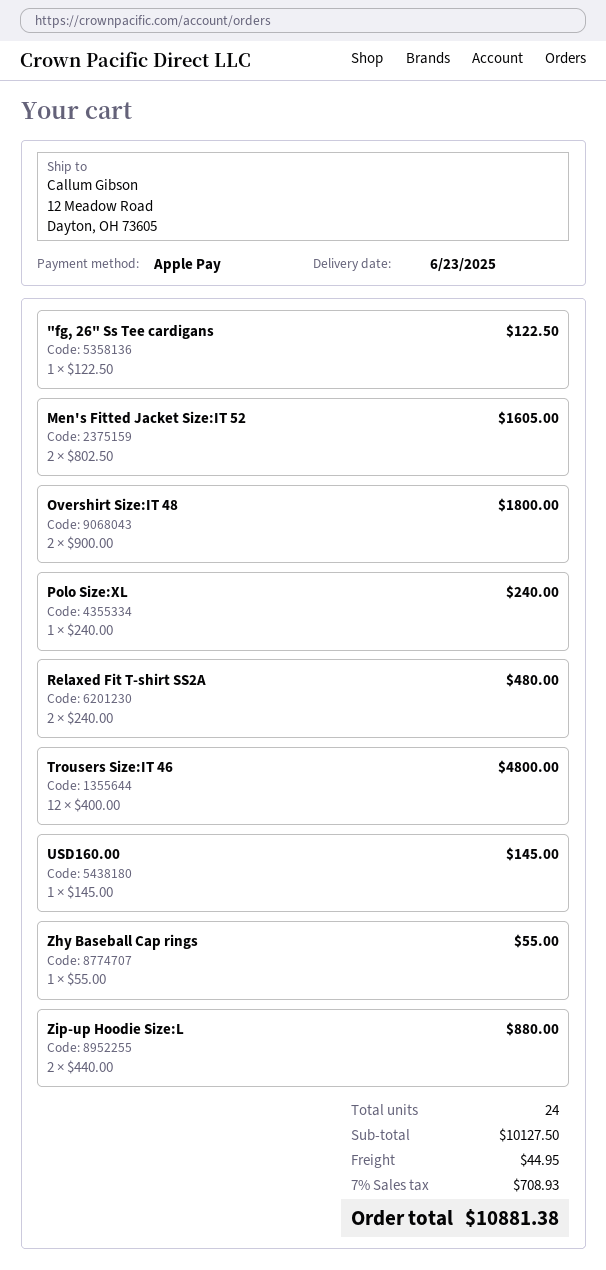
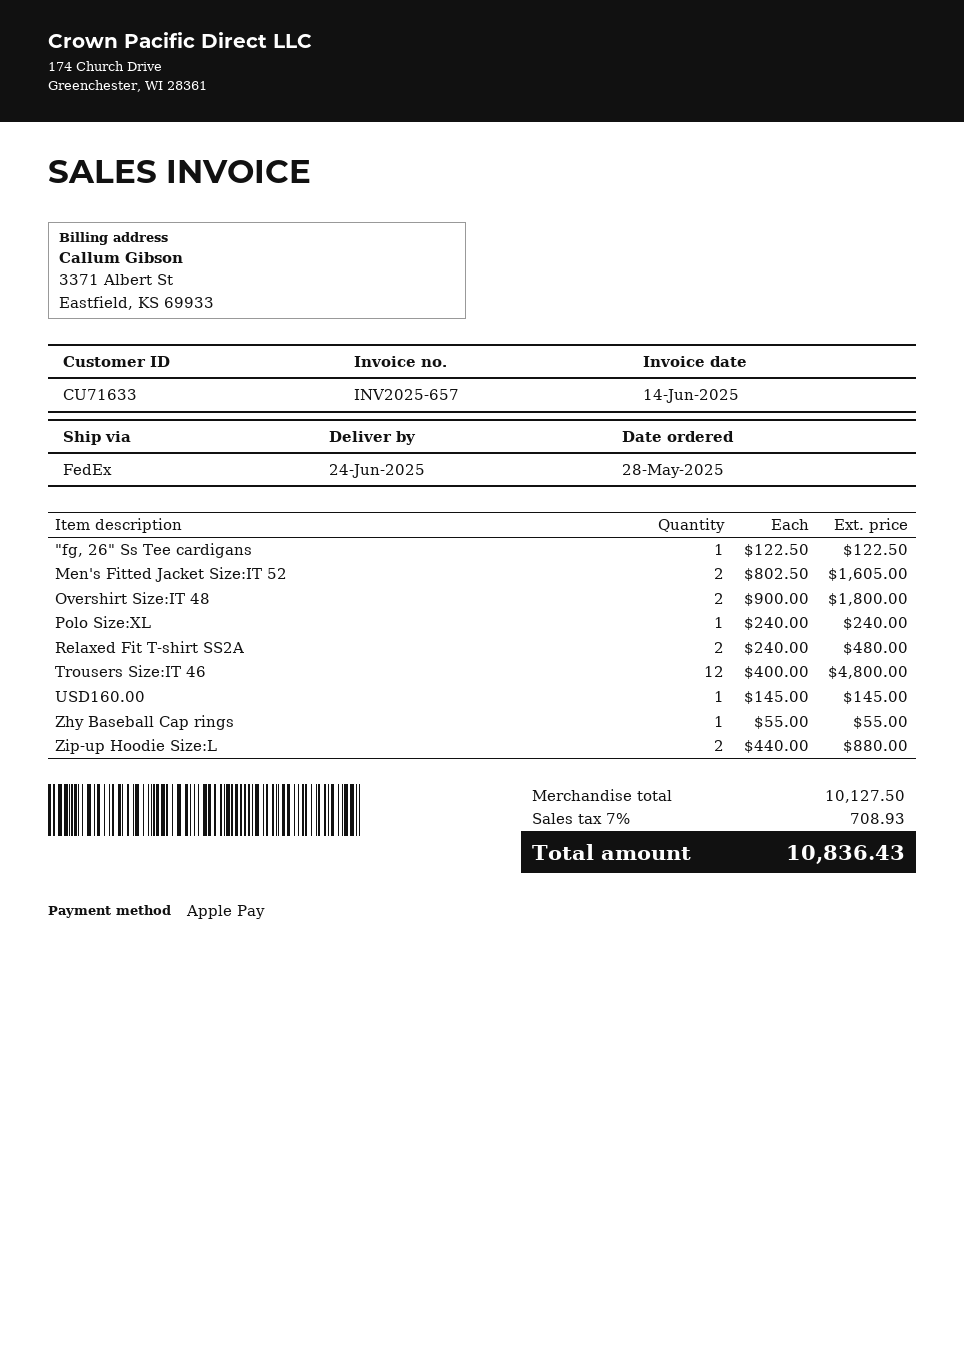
delivery date: 2025-06-23 -> 2025-06-24
shipping: 44.95 -> none
total: 10881.38 -> 10836.43

